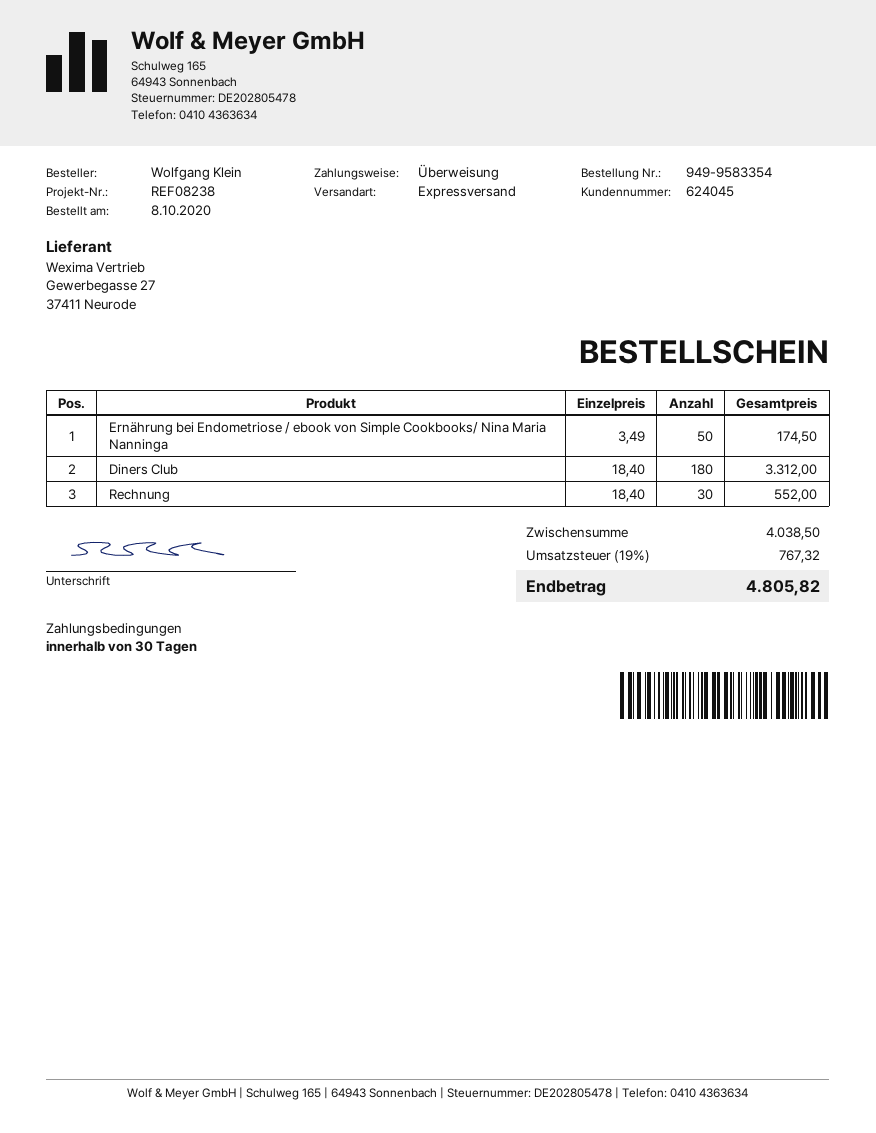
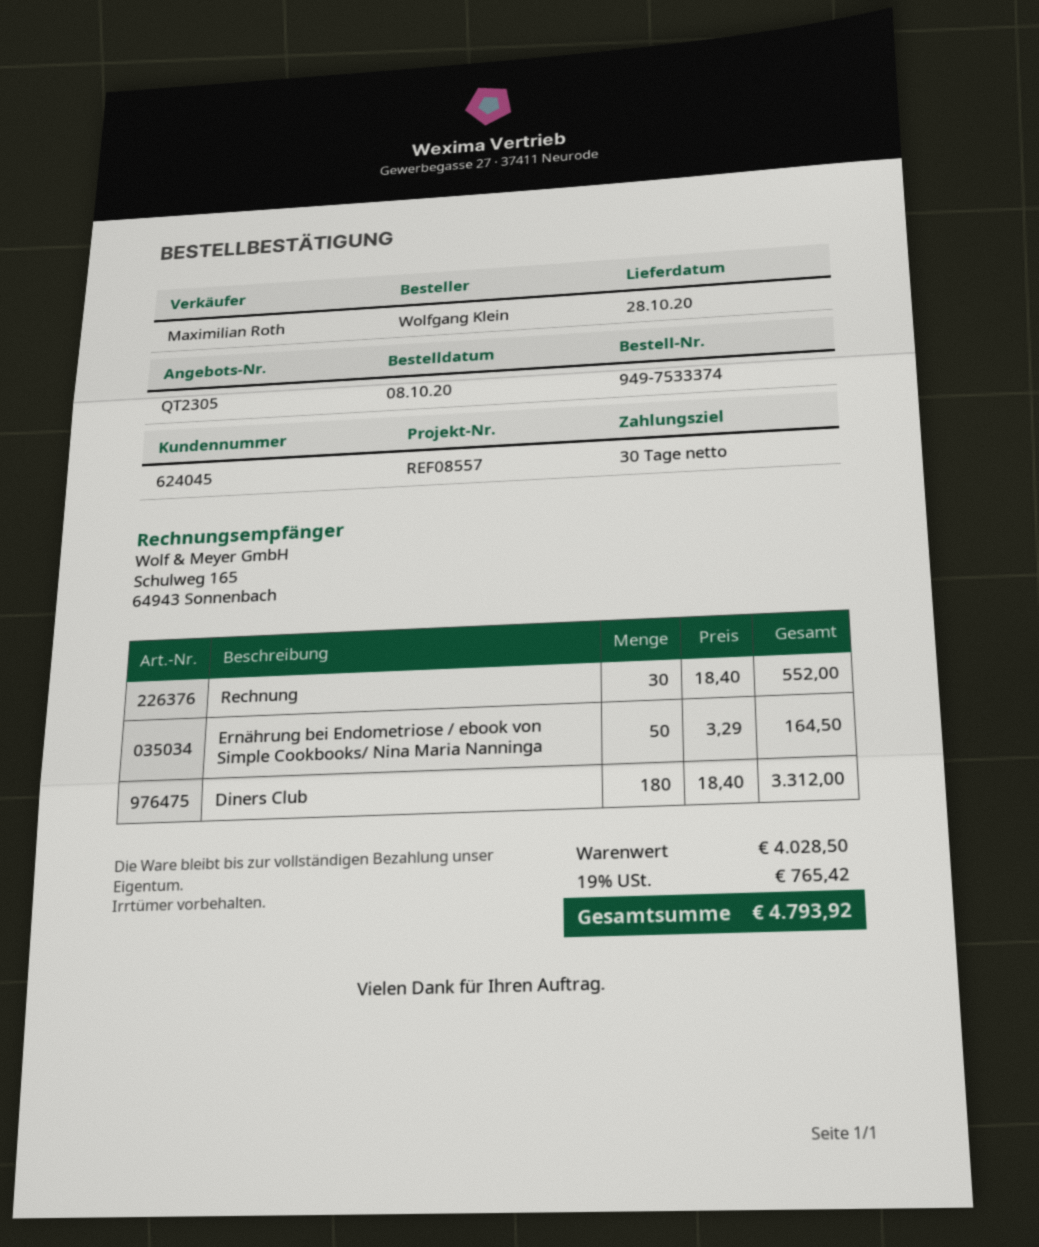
order number: 949-9583354 -> 949-7533374
reference: REF08238 -> REF08557
Ernährung bei Endometriose / ebook von Simple Cookbooks/ Nina Maria Nanninga: 50 x 3.49 = 174.50 -> 50 x 3.29 = 164.50
subtotal: 4038.50 -> 4028.50
tax: 19% = 767.32 -> 19% = 765.42
total: 4805.82 -> 4793.92

